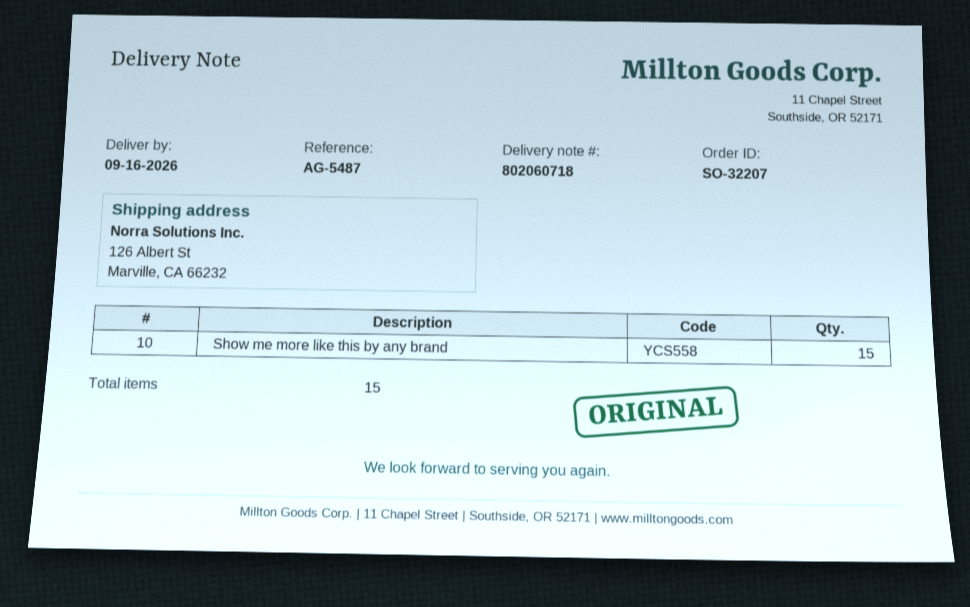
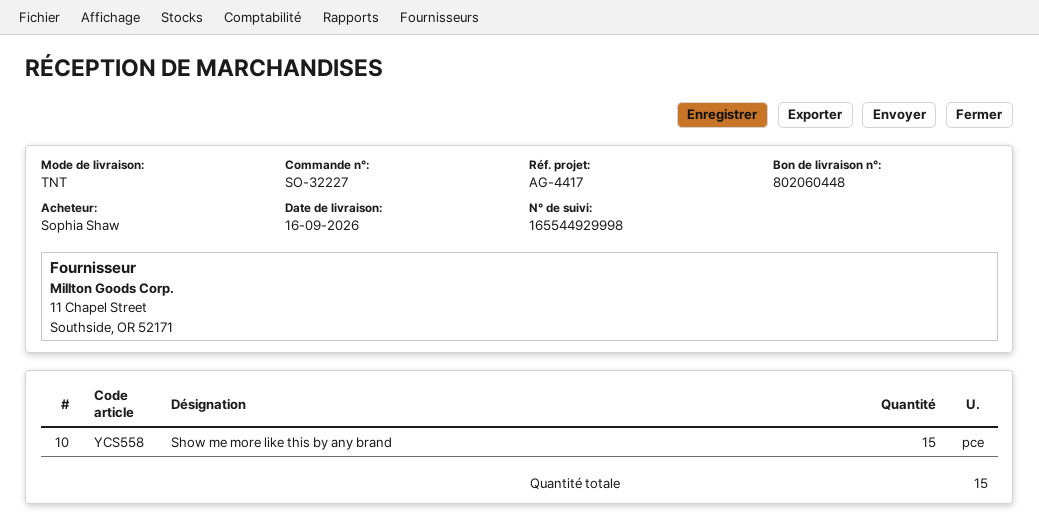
order number: SO-32207 -> SO-32227
delivery note number: 802060718 -> 802060448
reference: AG-5487 -> AG-4417

